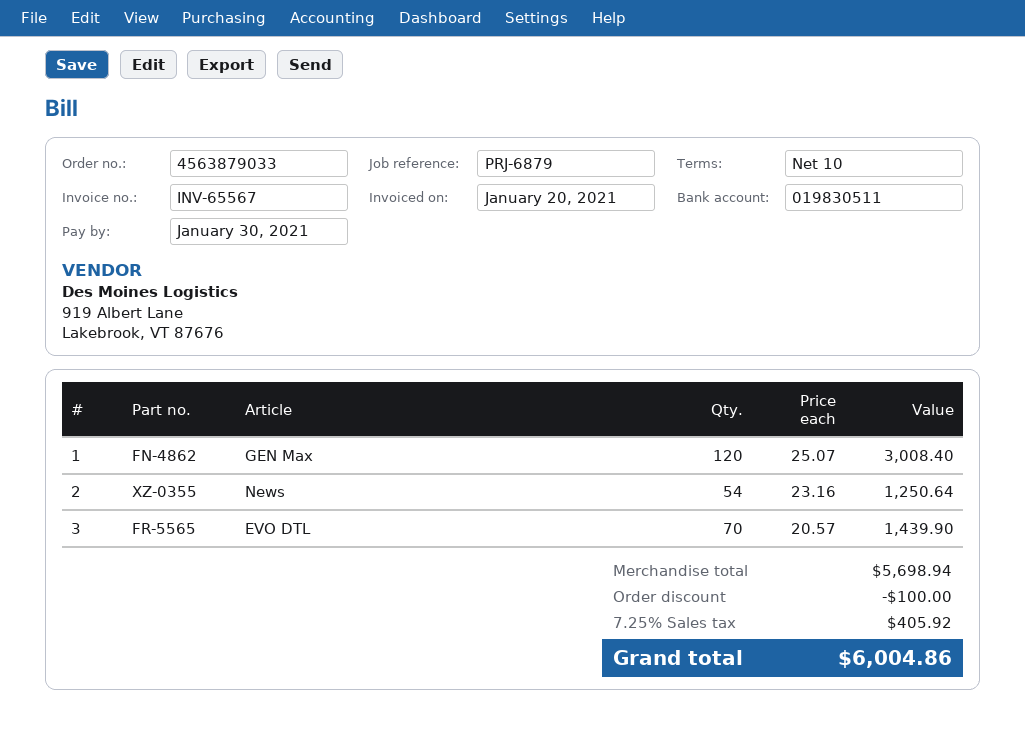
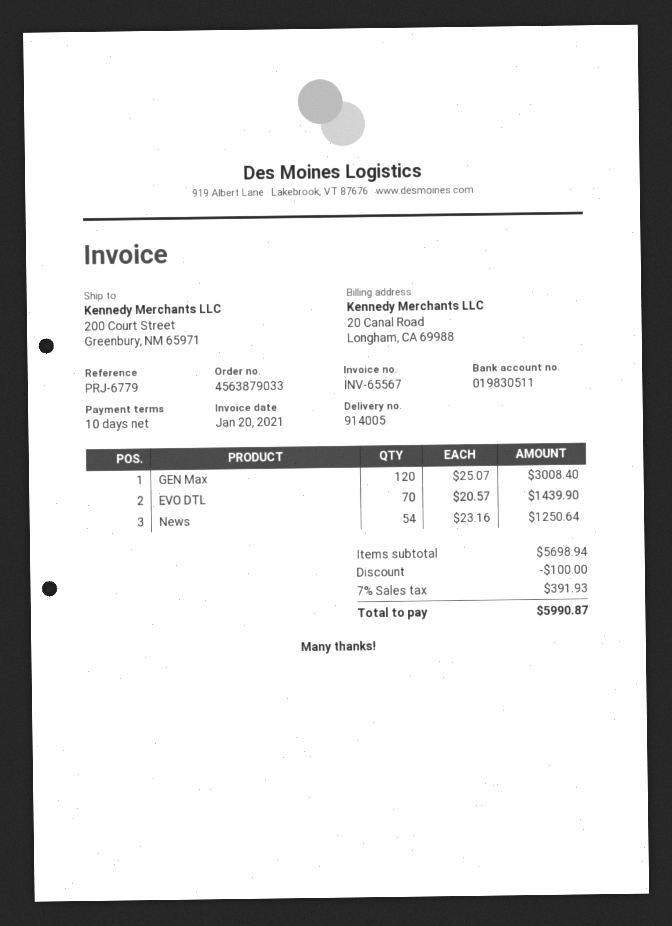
reference: PRJ-6879 -> PRJ-6779
tax: 7.25% = 405.92 -> 7% = 391.93
total: 6004.86 -> 5990.87

